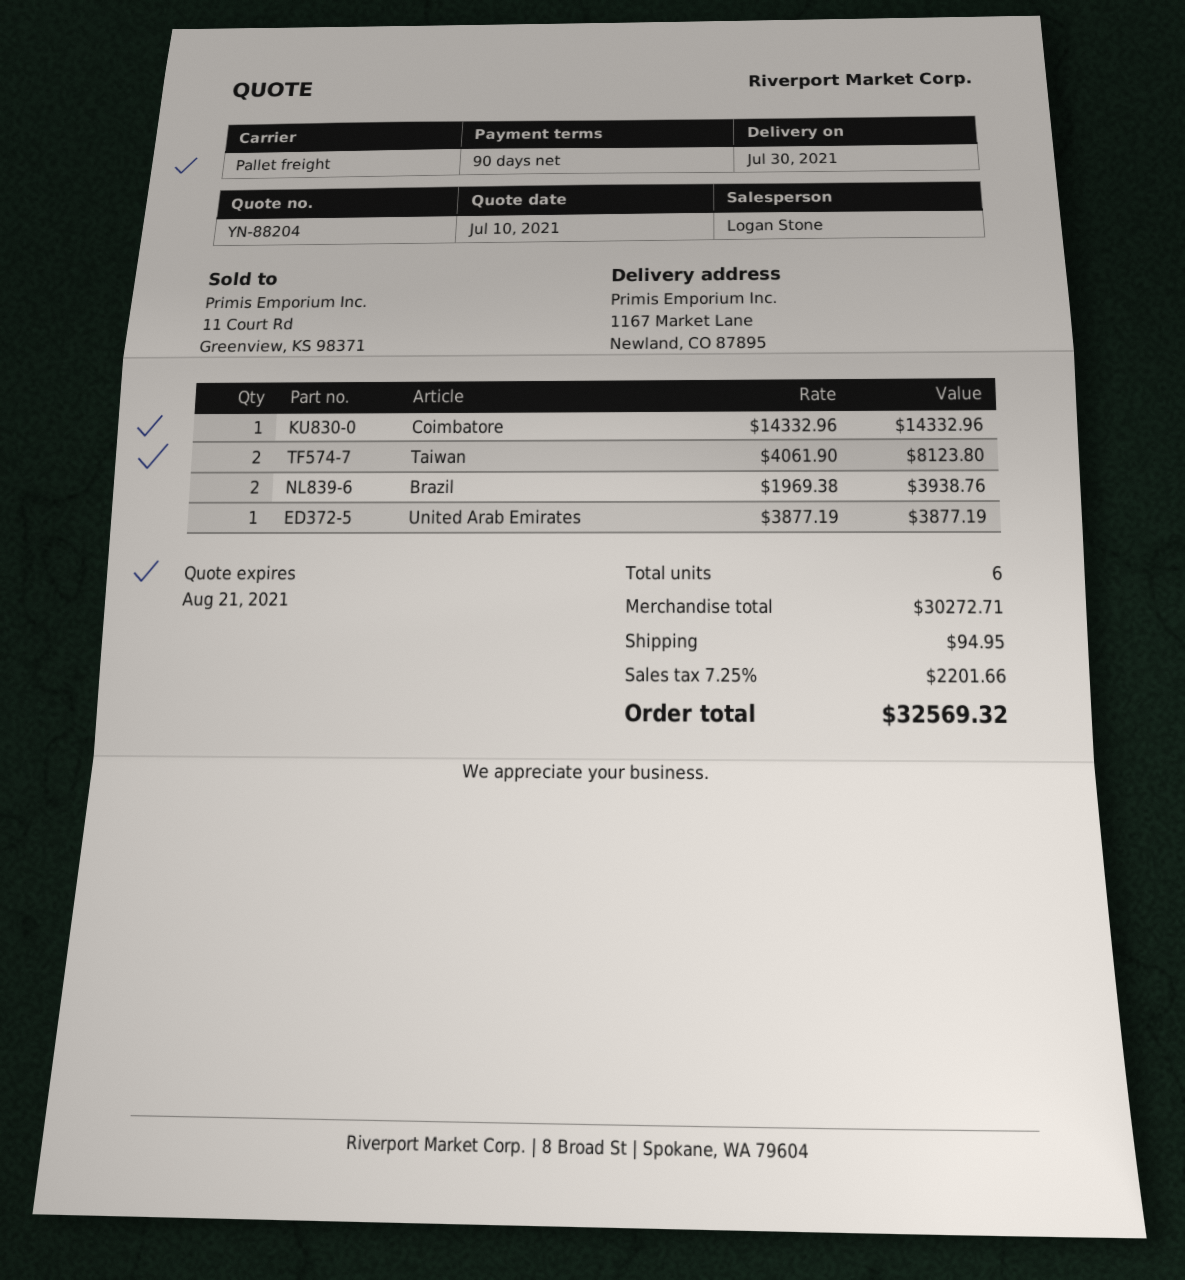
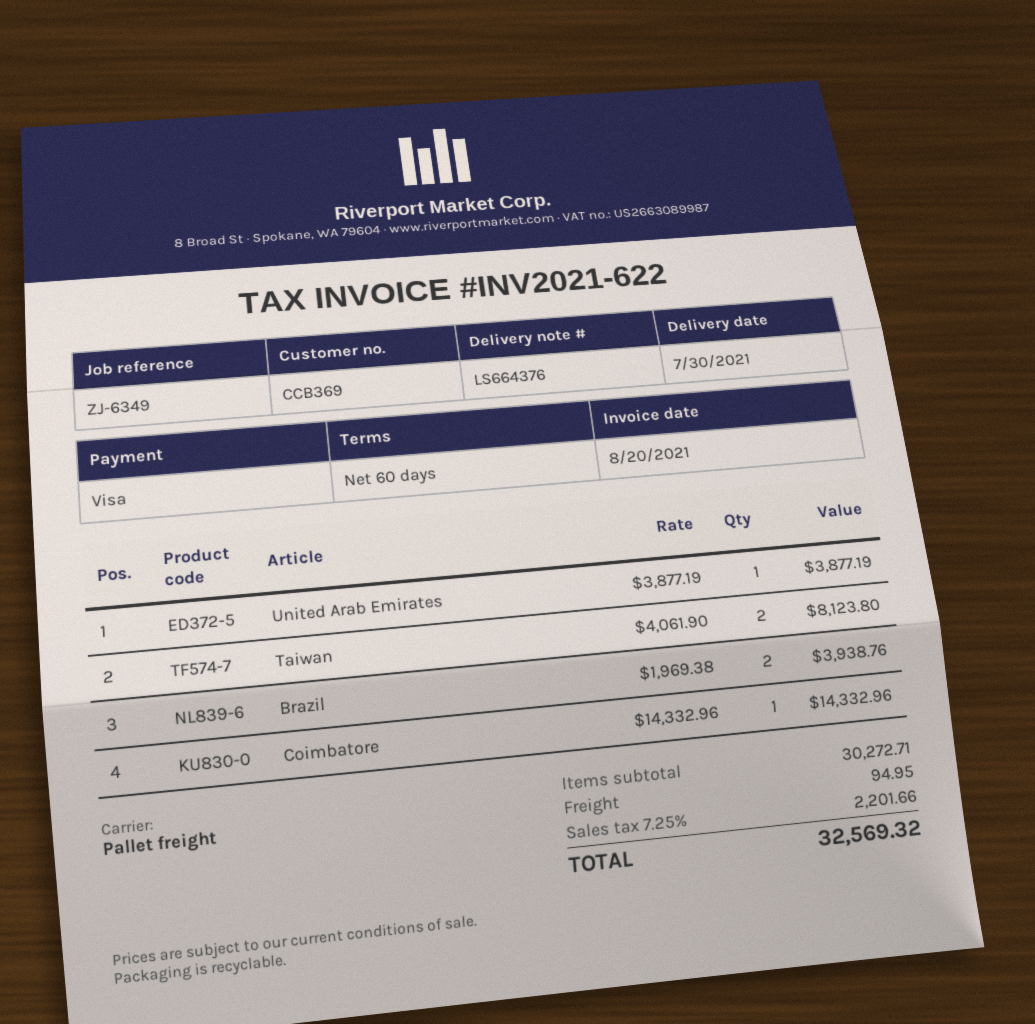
payment terms: 90 days -> 60 days

